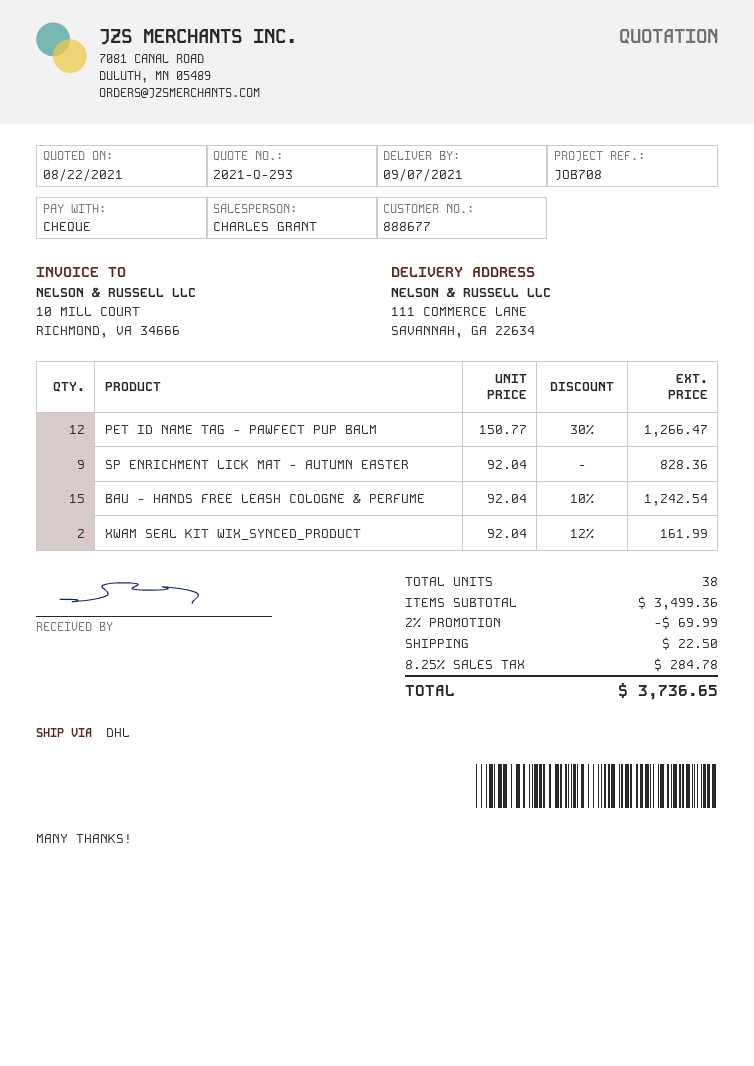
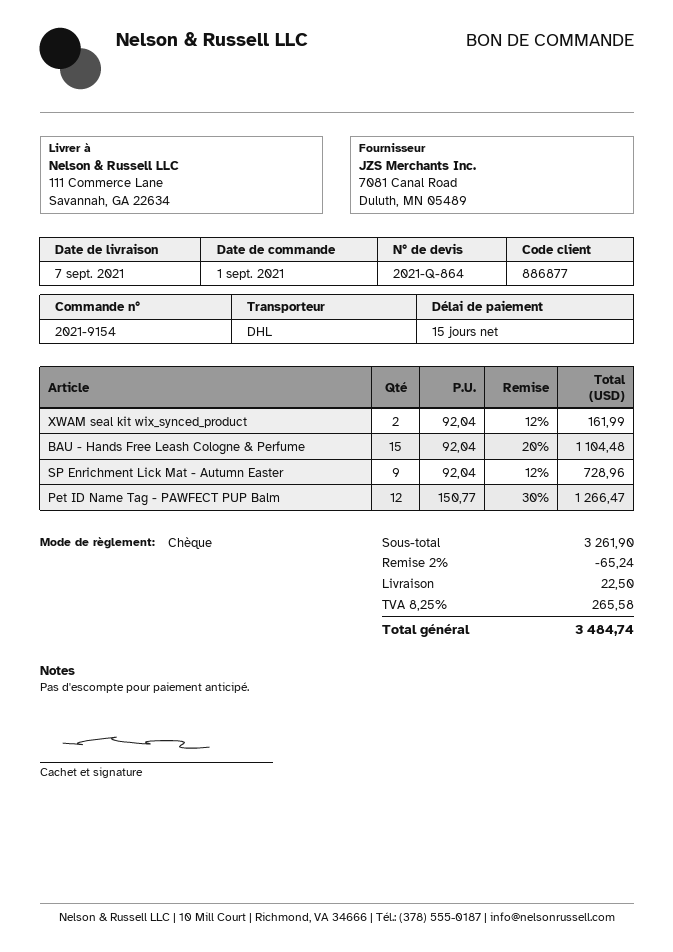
quote number: 2021-Q-293 -> 2021-Q-864
customer number: 888677 -> 886877
SP ENRICHMENT LICK MAT - AUTUMN EASTER: 9 x 92.04 = 828.36 -> 9 x 92.04 - 12% = 728.96
BAU - HANDS FREE LEASH COLOGNE & PERFUME: 15 x 92.04 - 10% = 1242.54 -> 15 x 92.04 - 20% = 1104.48
subtotal: 3499.36 -> 3261.90
discount: 2% = 69.99 -> 2% = 65.24
tax: 8.25% = 284.78 -> 8.25% = 265.58
total: 3736.65 -> 3484.74

